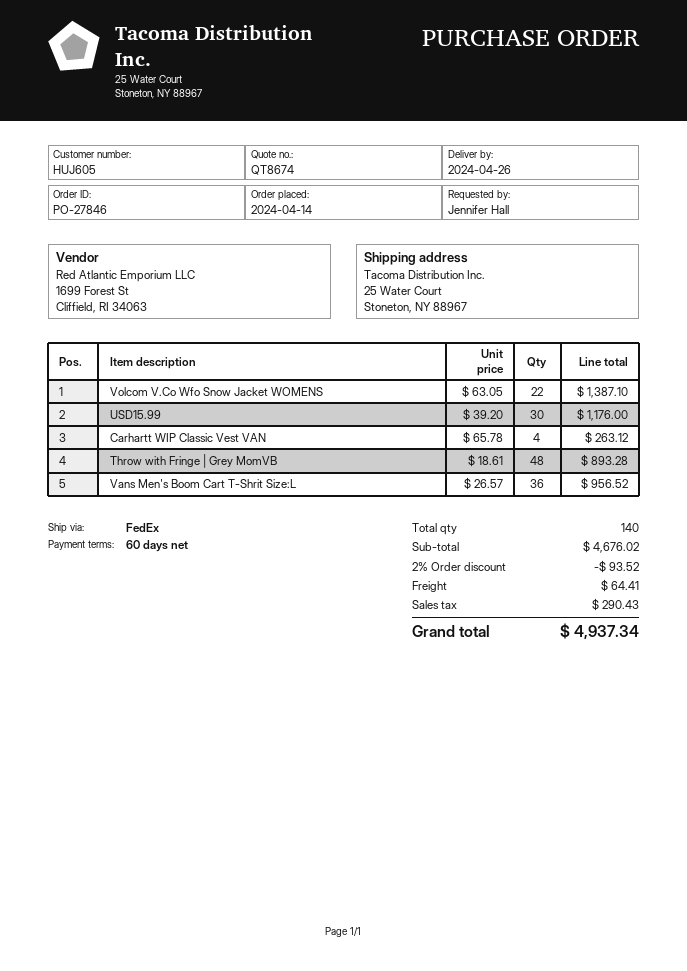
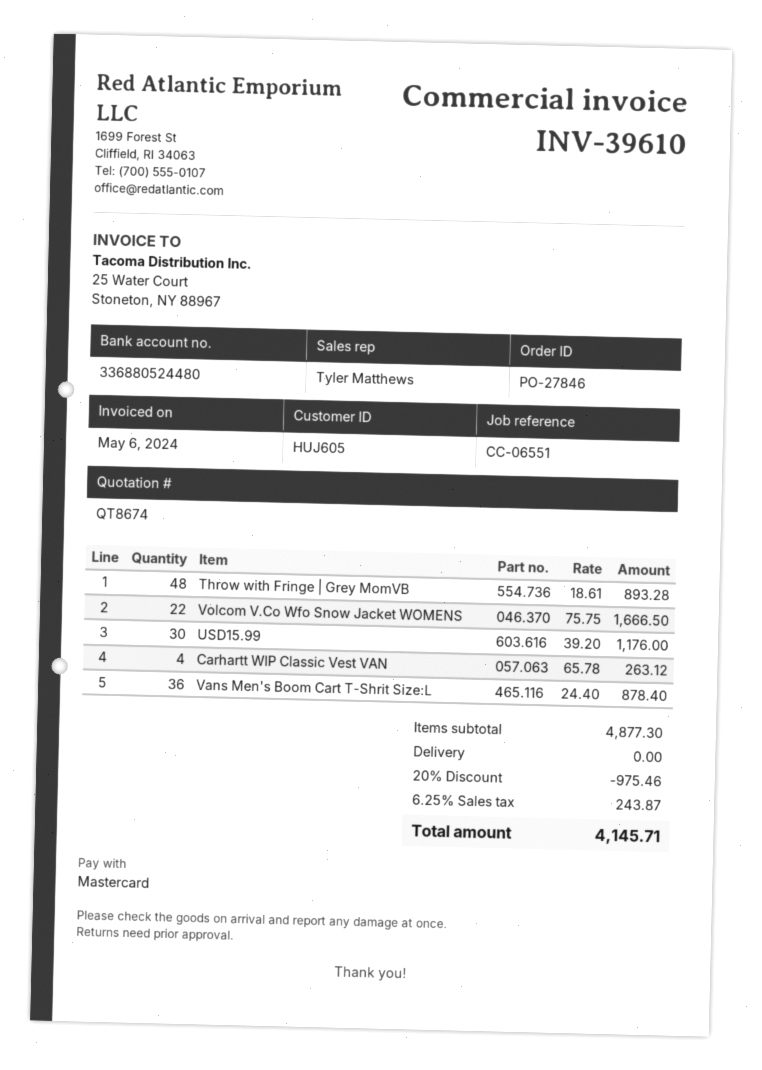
Volcom V.Co Wfo Snow Jacket WOMENS: 22 x 63.05 = 1387.10 -> 22 x 75.75 = 1666.50
Vans Men's Boom Cart T-Shrit Size:L: 36 x 26.57 = 956.52 -> 36 x 24.40 = 878.40
subtotal: 4676.02 -> 4877.30
discount: 2% = 93.52 -> 20% = 975.46
shipping: 64.41 -> 0.00
tax: 290.43 -> 243.87
total: 4937.34 -> 4145.71

